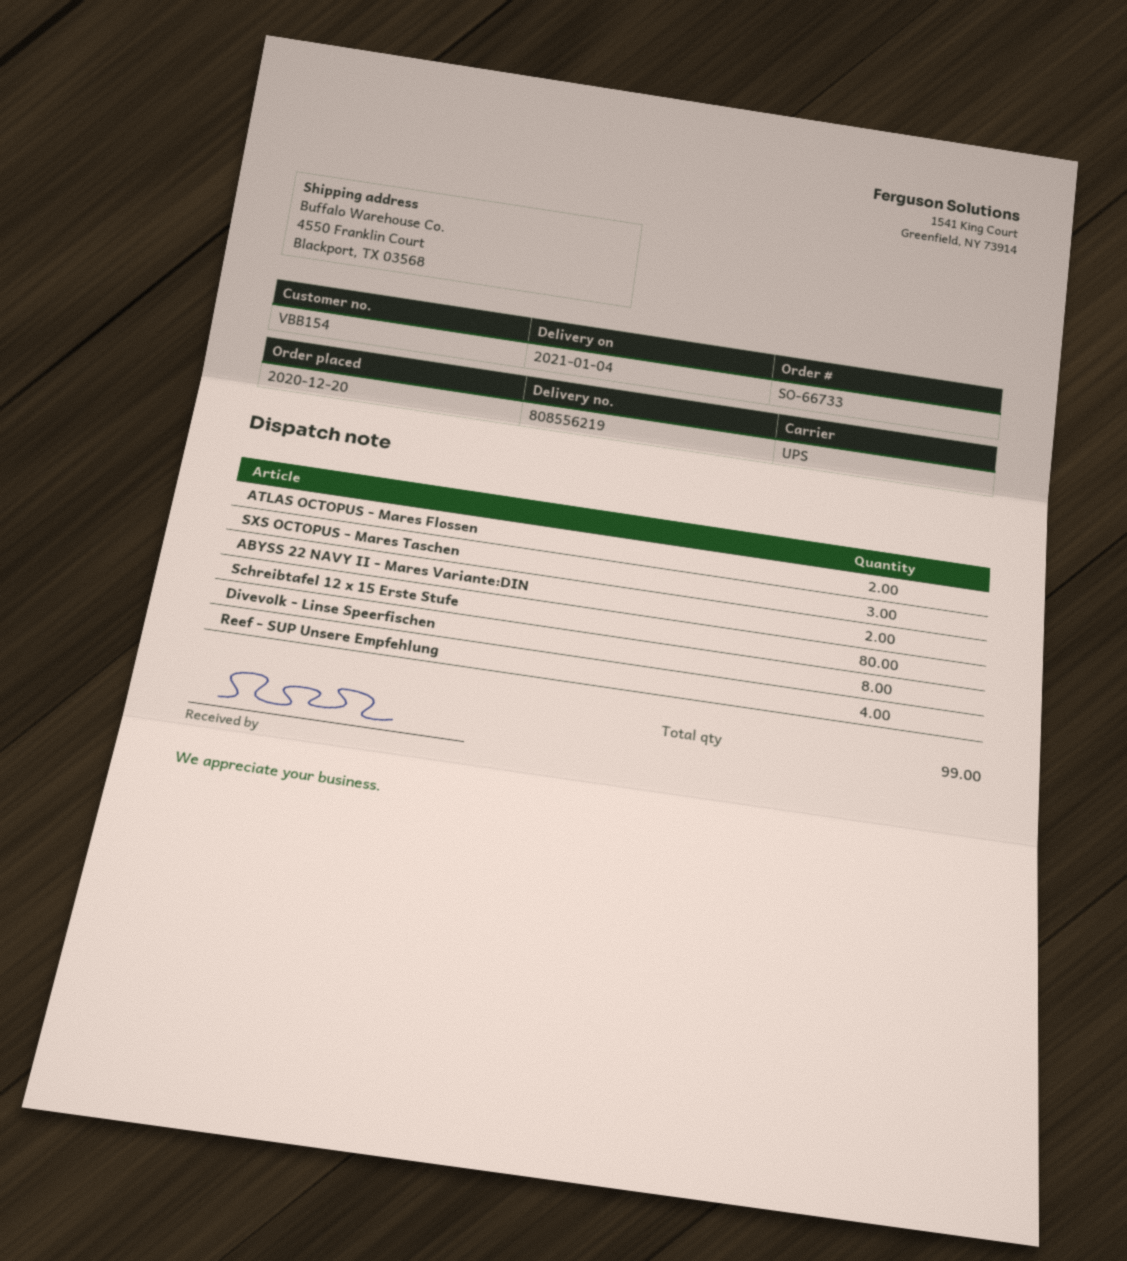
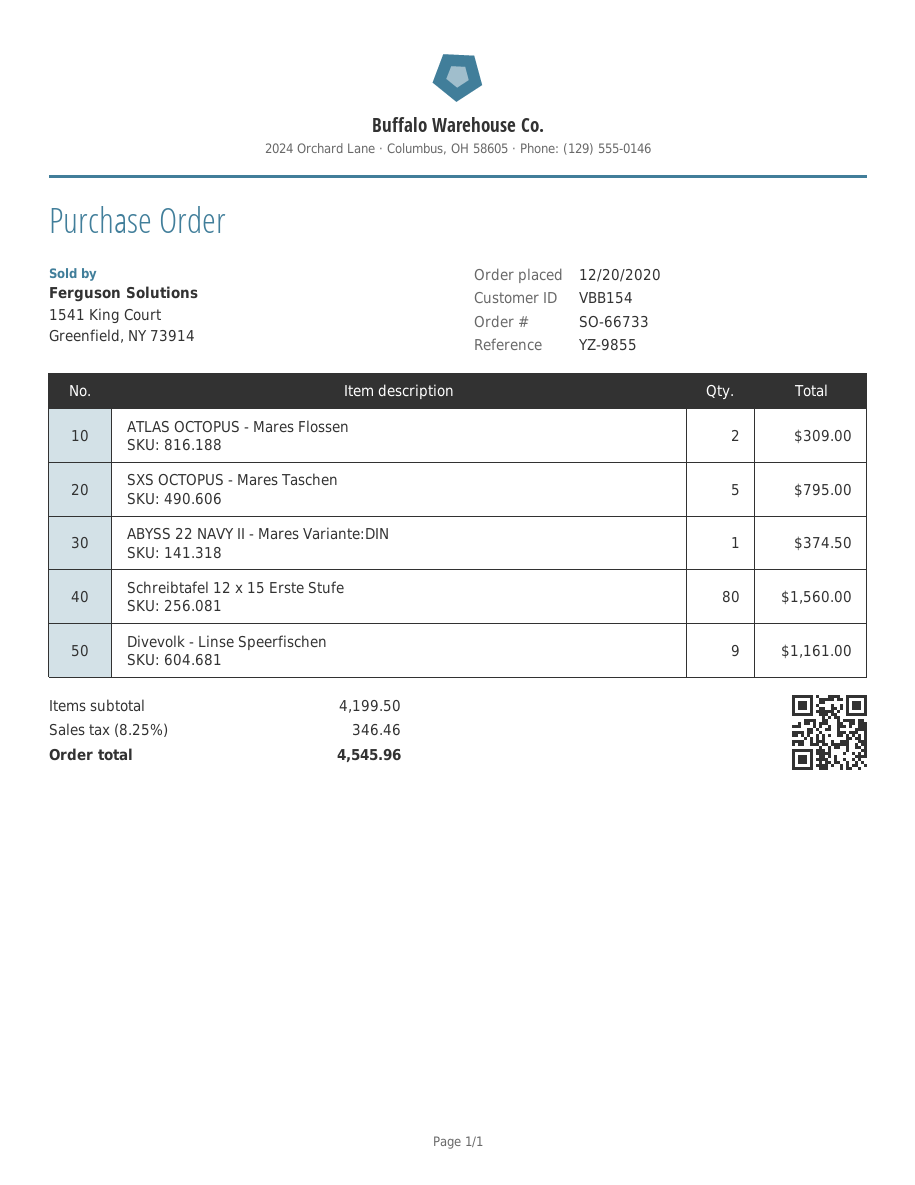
SXS OCTOPUS - Mares Taschen: 3 -> 5
ABYSS 22 NAVY II - Mares Variante:DIN: 2 -> 1
Divevolk - Linse Speerfischen: 8 -> 9
Reef - SUP Unsere Empfehlung: 4 -> none

